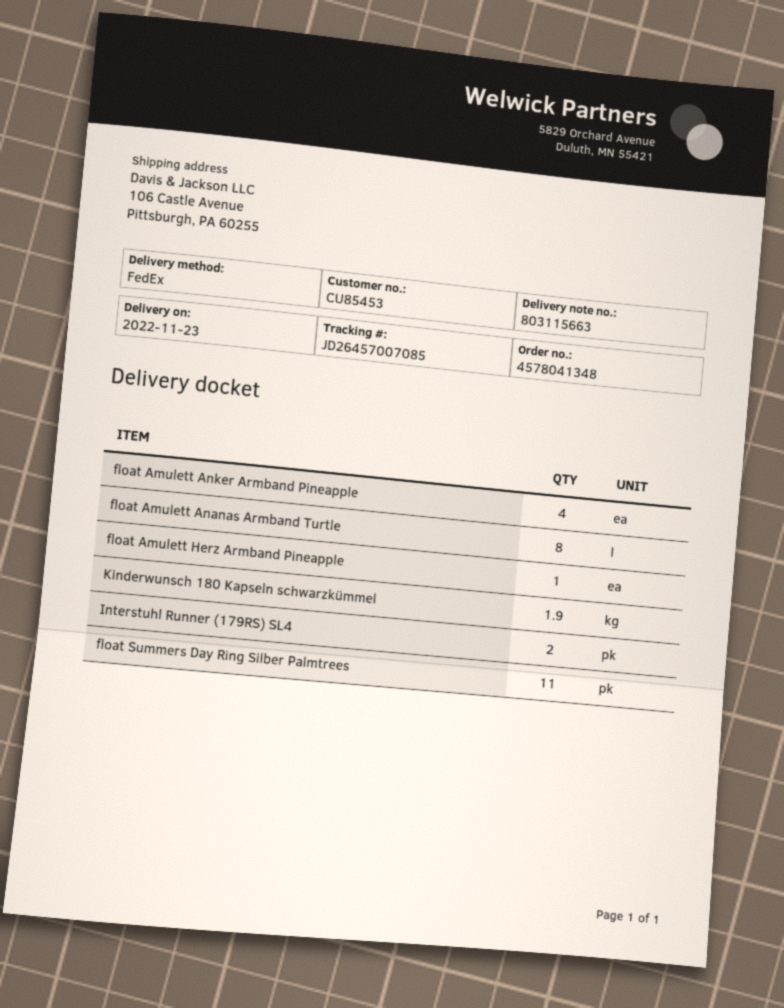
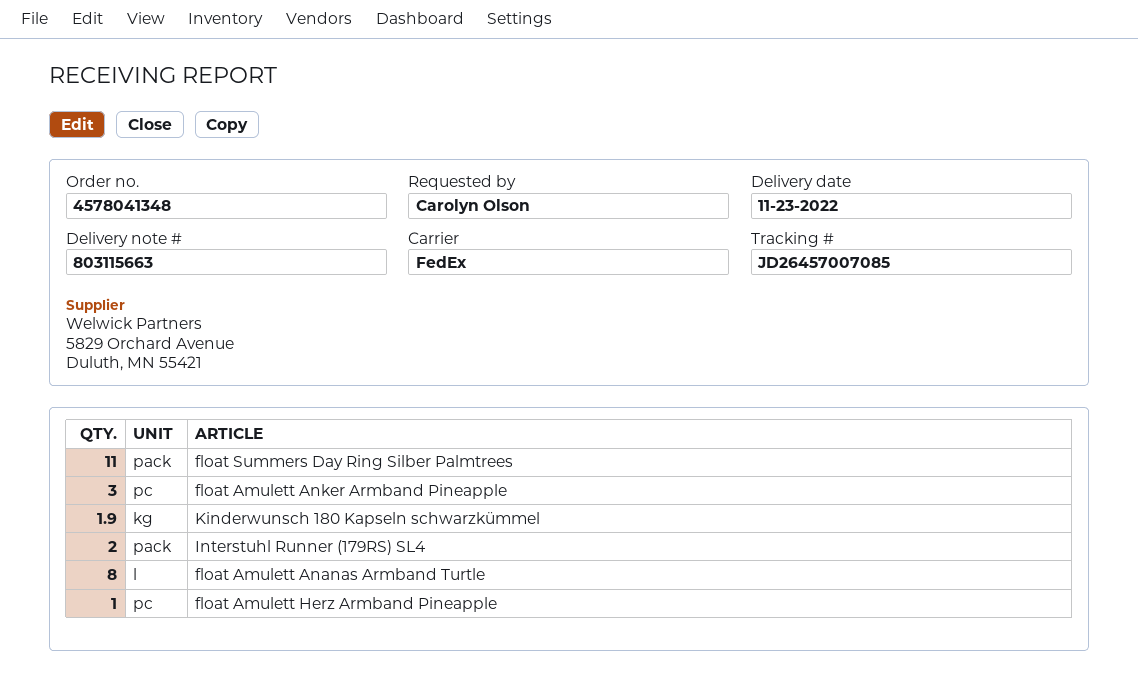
float Amulett Anker Armband Pineapple: 4 -> 3

